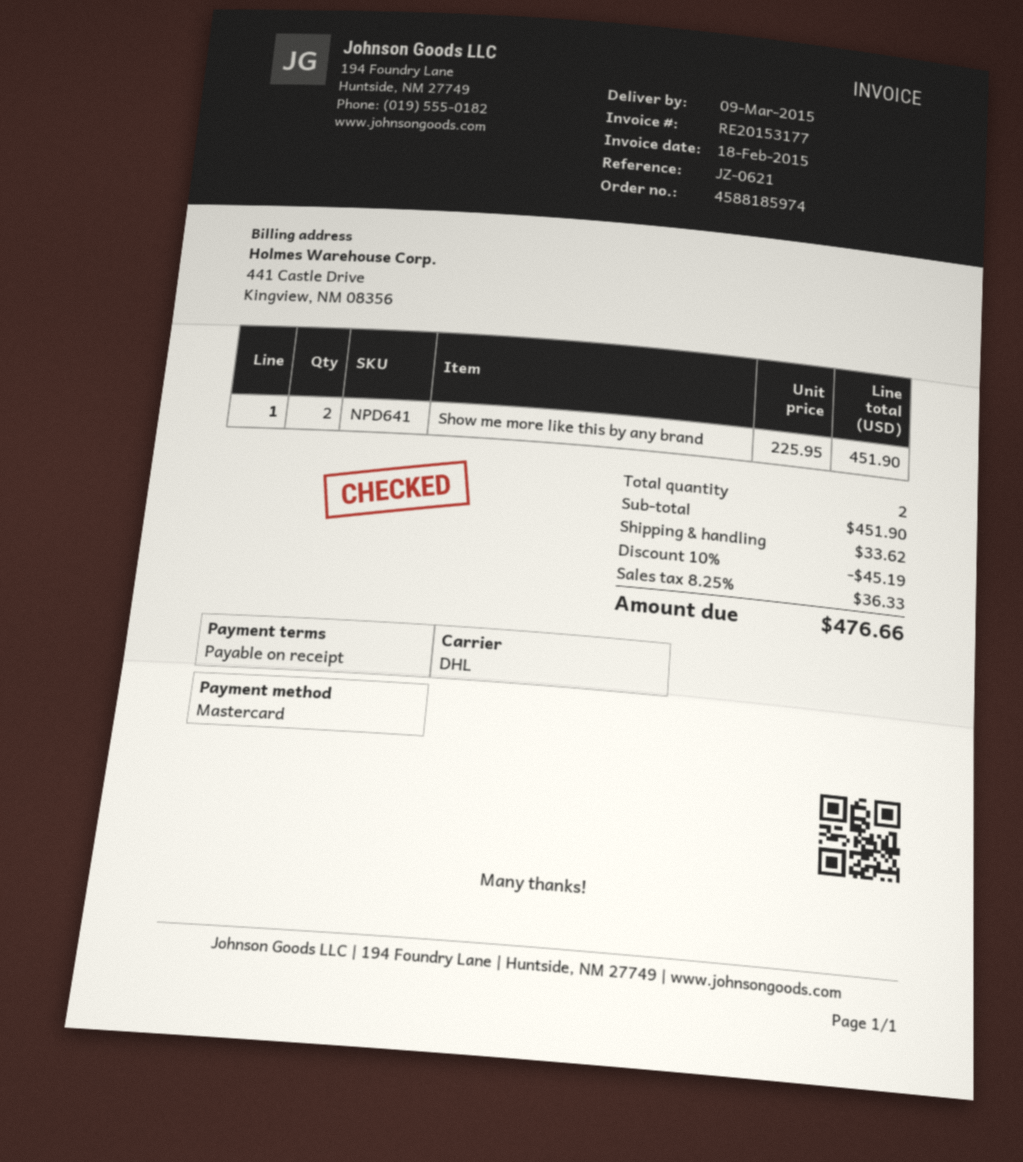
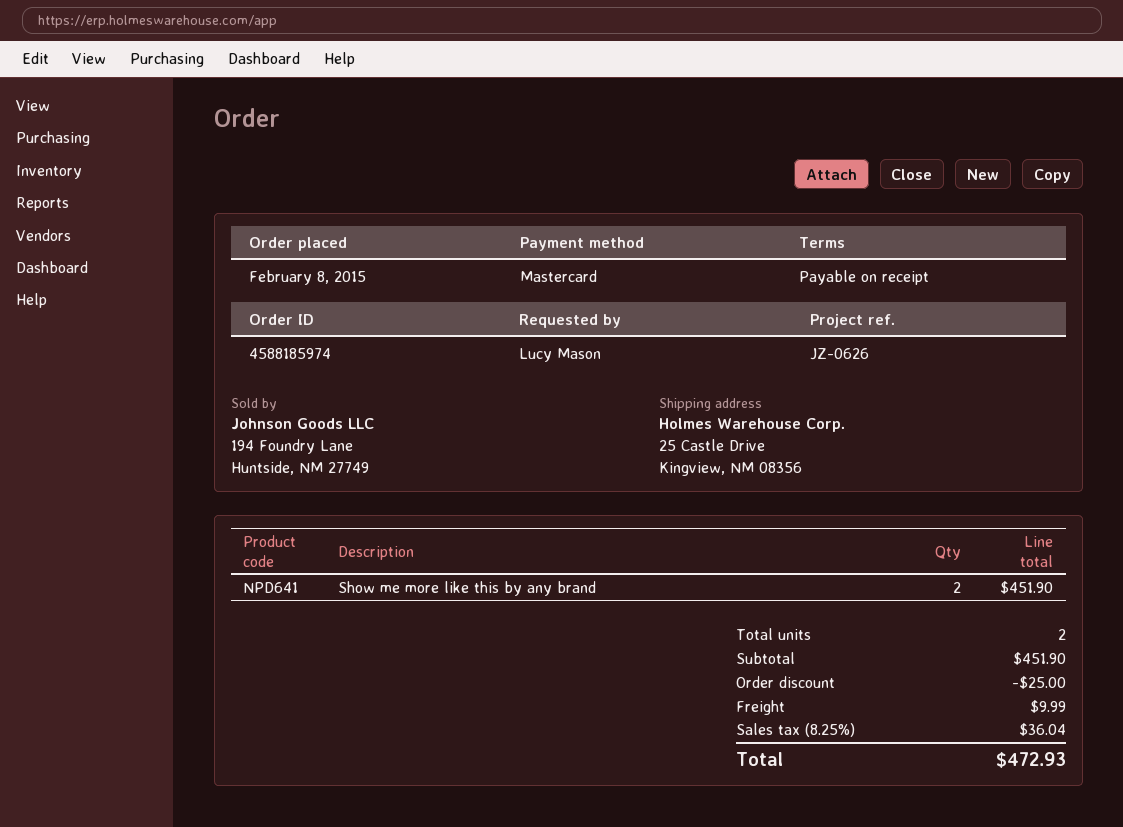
reference: JZ-0621 -> JZ-0626
discount: 45.19 -> 25.00
shipping: 33.62 -> 9.99
tax: 8.25% = 36.33 -> 8.25% = 36.04
total: 476.66 -> 472.93

